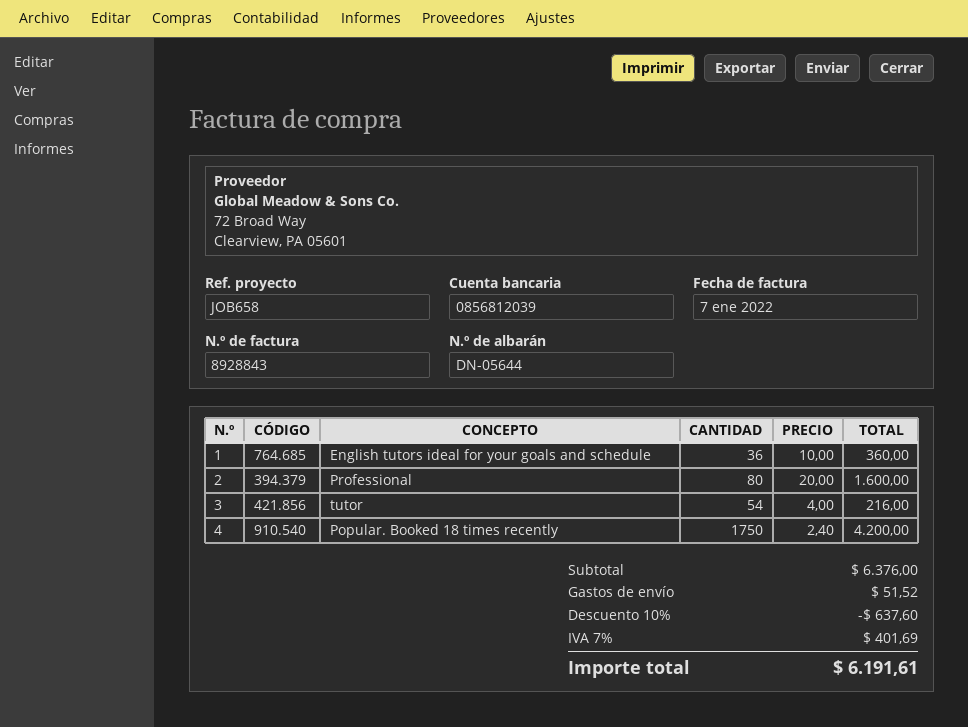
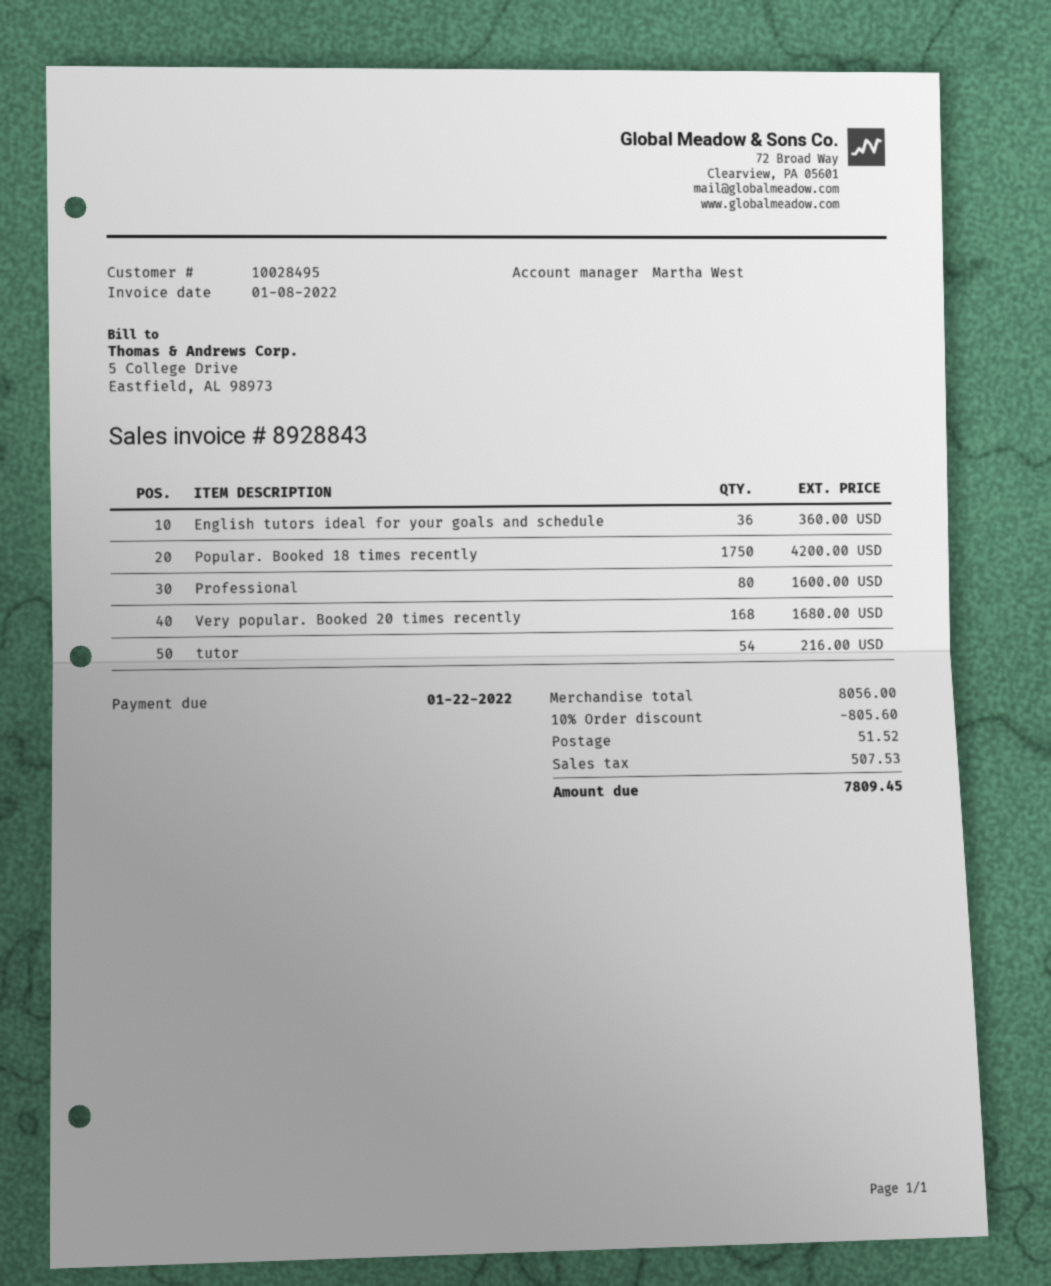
invoice date: 2022-01-07 -> 2022-01-08
Very popular. Booked 20 times recently: none -> 168 for 1680.00
subtotal: 6376.00 -> 8056.00
discount: 10% = 637.60 -> 10% = 805.60
tax: 401.69 -> 507.53
total: 6191.61 -> 7809.45

